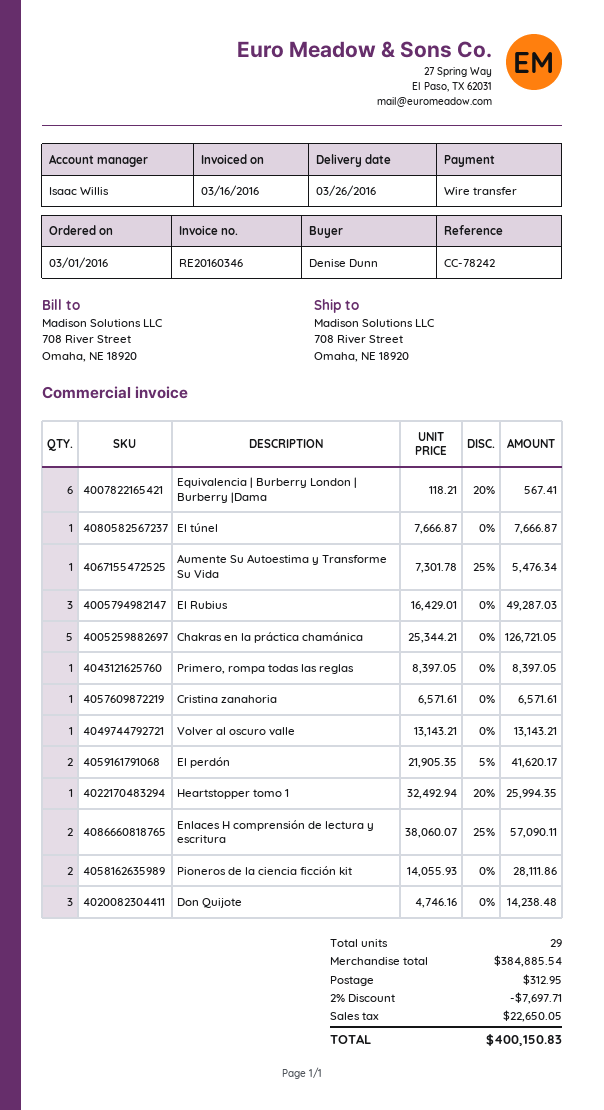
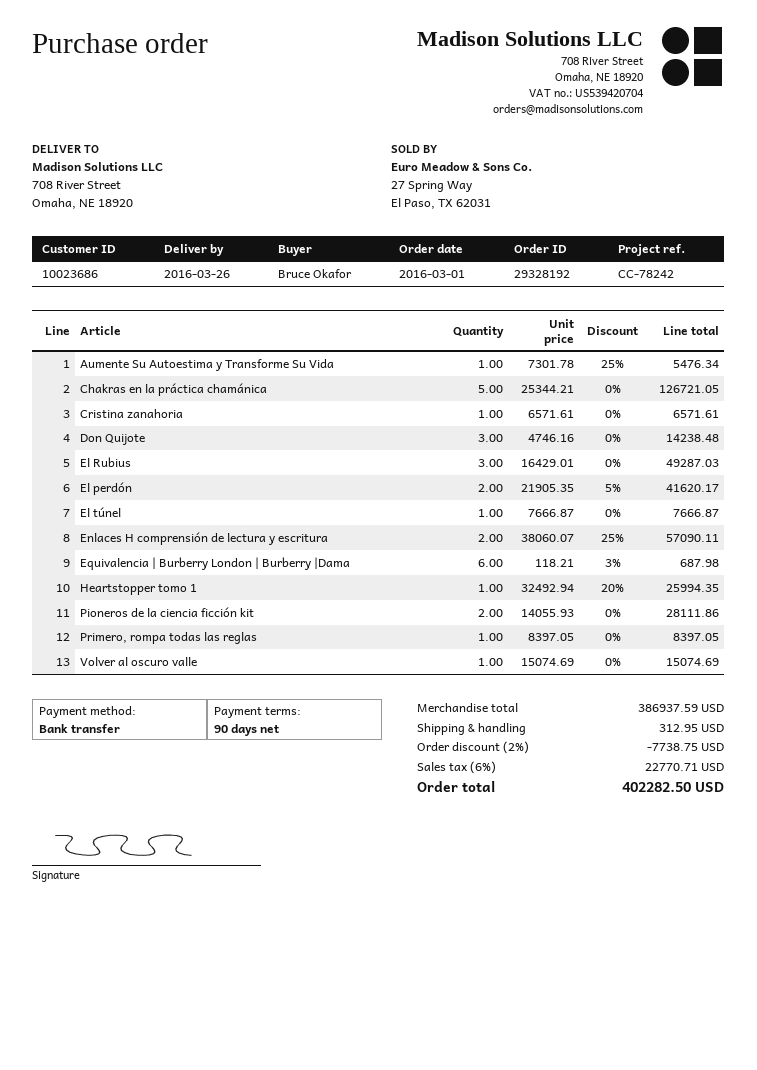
ordered by: Denise Dunn -> Bruce Okafor
Equivalencia | Burberry London | Burberry |Dama: 6 x 118.21 - 20% = 567.41 -> 6 x 118.21 - 3% = 687.98
Volver al oscuro valle: 1 x 13143.21 = 13143.21 -> 1 x 15074.69 = 15074.69
subtotal: 384885.54 -> 386937.59
discount: 2% = 7697.71 -> 2% = 7738.75
tax: 22650.05 -> 22770.71
total: 400150.83 -> 402282.50

